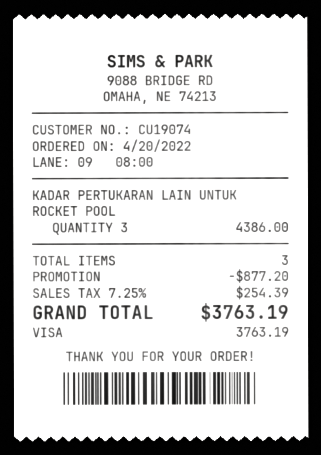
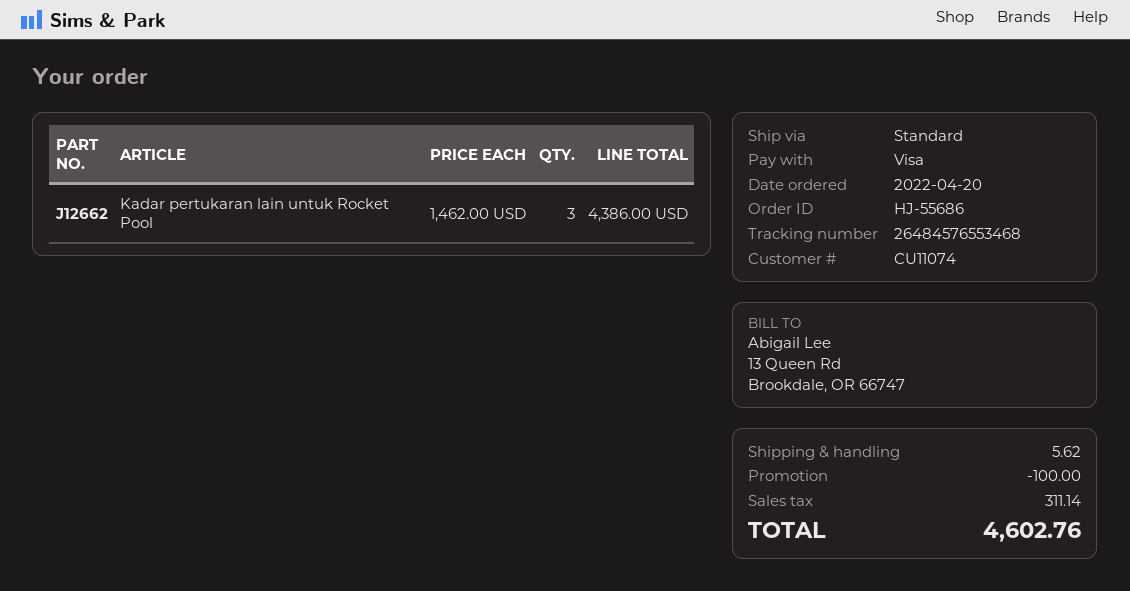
customer number: CU19074 -> CU11074
discount: 877.20 -> 100.00
shipping: none -> 5.62
tax: 254.39 -> 311.14
total: 3763.19 -> 4602.76

